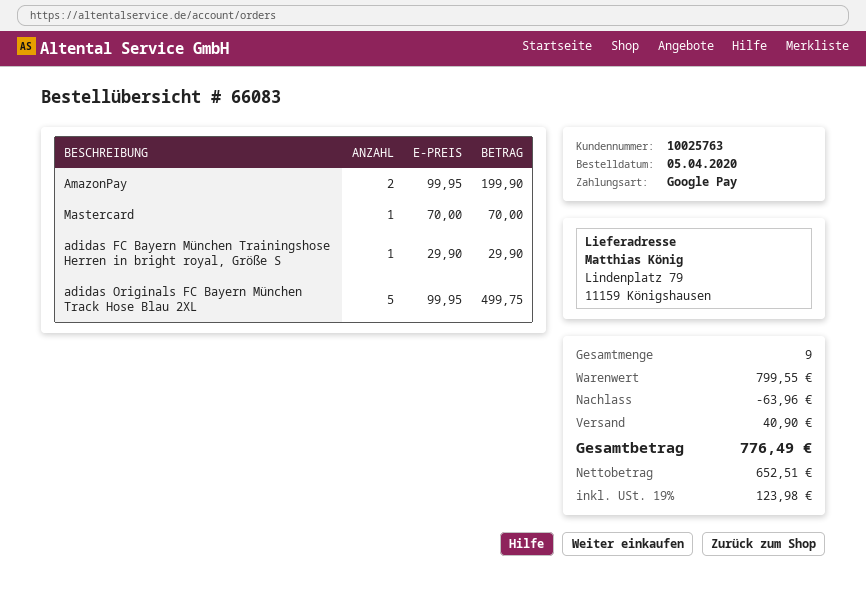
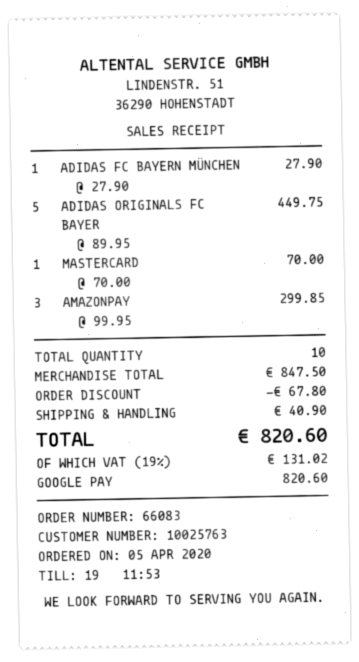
AmazonPay: 2 x 99.95 = 199.90 -> 3 x 99.95 = 299.85
adidas FC Bayern München Trainingshose Herren in bright royal, Größe S: 1 x 29.90 = 29.90 -> 1 x 27.90 = 27.90
adidas Originals FC Bayern München Track Hose Blau 2XL: 5 x 99.95 = 499.75 -> 5 x 89.95 = 449.75
total quantity: 9 -> 10
subtotal: 799.55 -> 847.50
discount: 63.96 -> 67.80
tax: 19% = 123.98 -> 19% = 131.02
total: 776.49 -> 820.60

